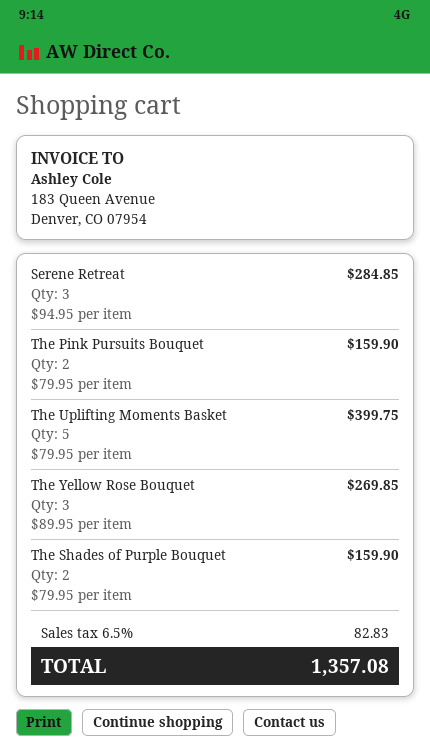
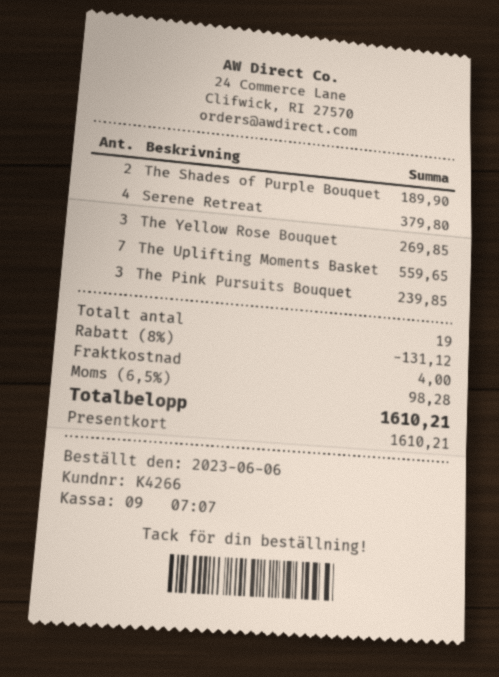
Serene Retreat: 3 for 284.85 -> 4 for 379.80
The Pink Pursuits Bouquet: 2 for 159.90 -> 3 for 239.85
The Uplifting Moments Basket: 5 for 399.75 -> 7 for 559.65
The Shades of Purple Bouquet: 2 for 159.90 -> 2 for 189.90
discount: none -> 8% = 131.12
shipping: none -> 4.00
tax: 6.5% = 82.83 -> 6.5% = 98.28
total: 1357.08 -> 1610.21

